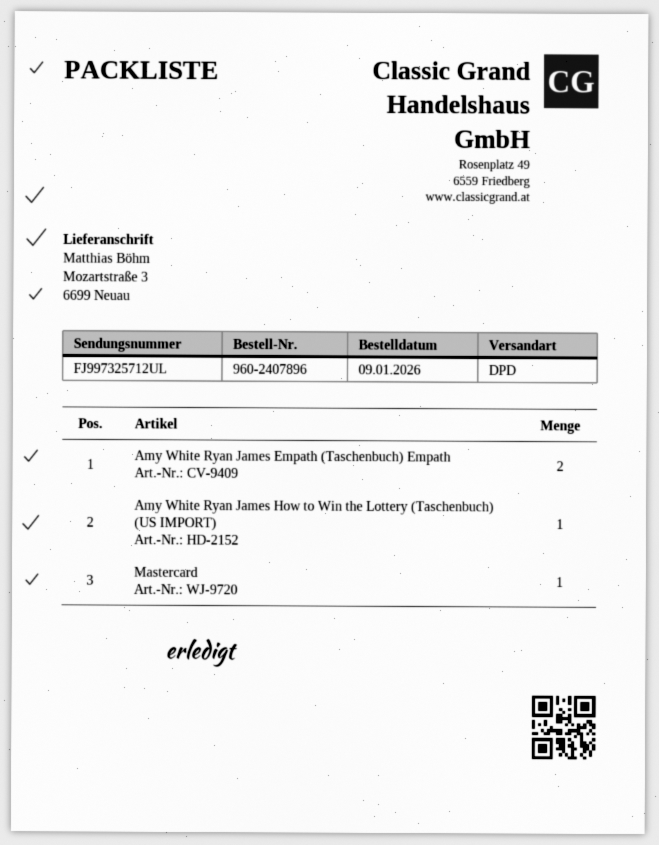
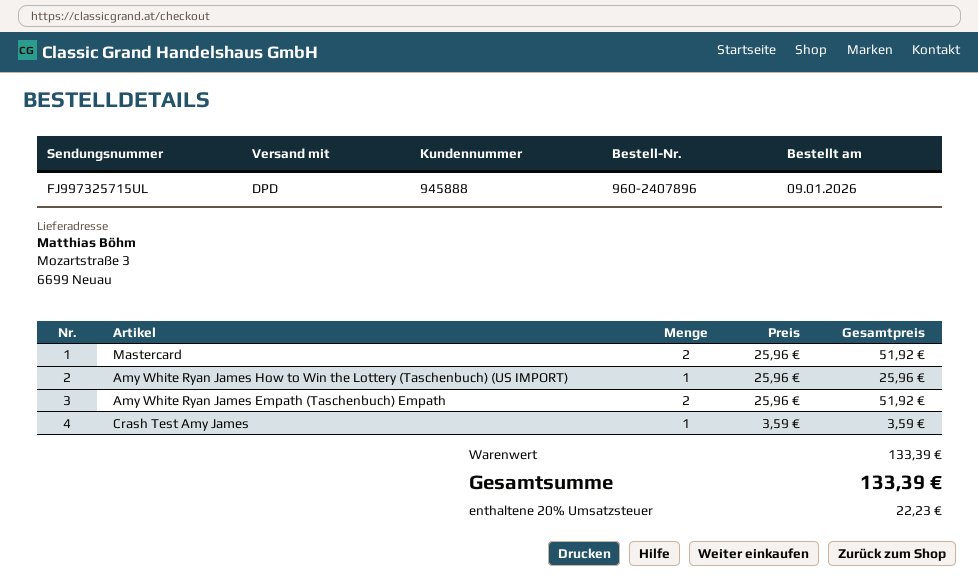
tracking number: FJ997325712UL -> FJ997325715UL
Mastercard: 1 -> 2
Crash Test Amy James: none -> 1

